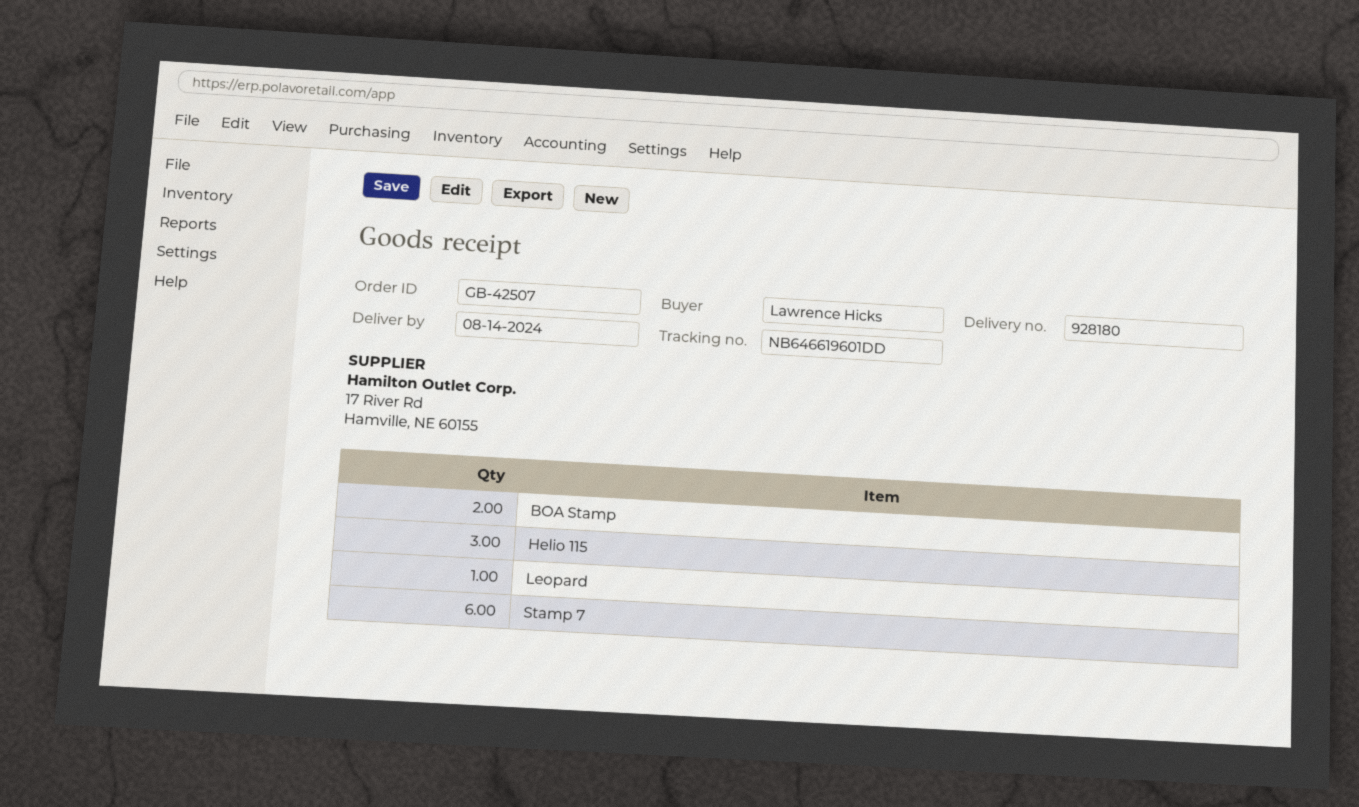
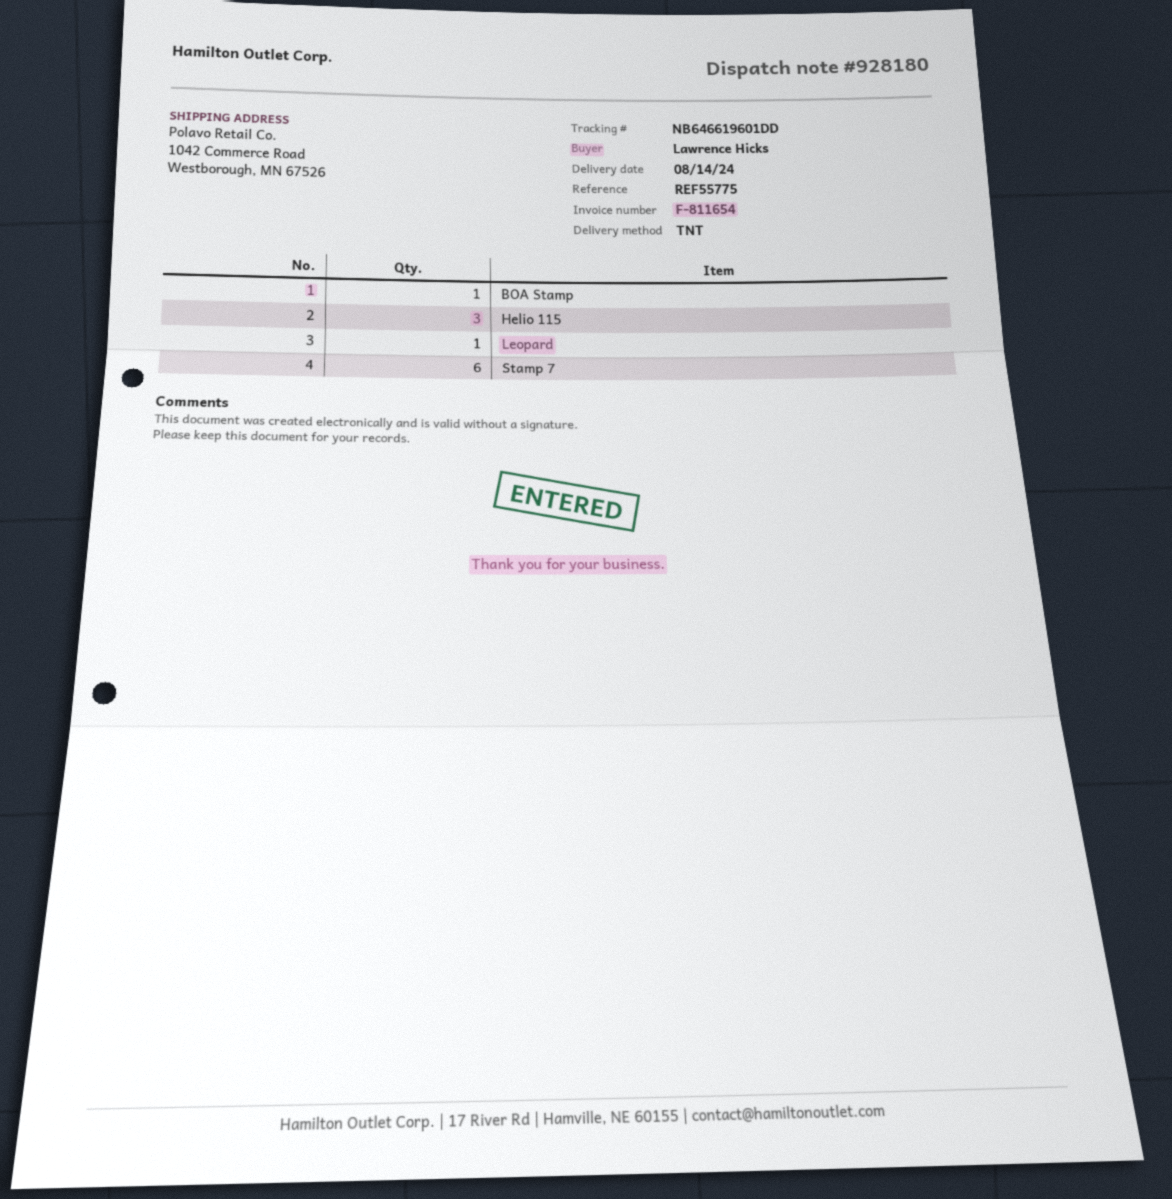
BOA Stamp: 2 -> 1

